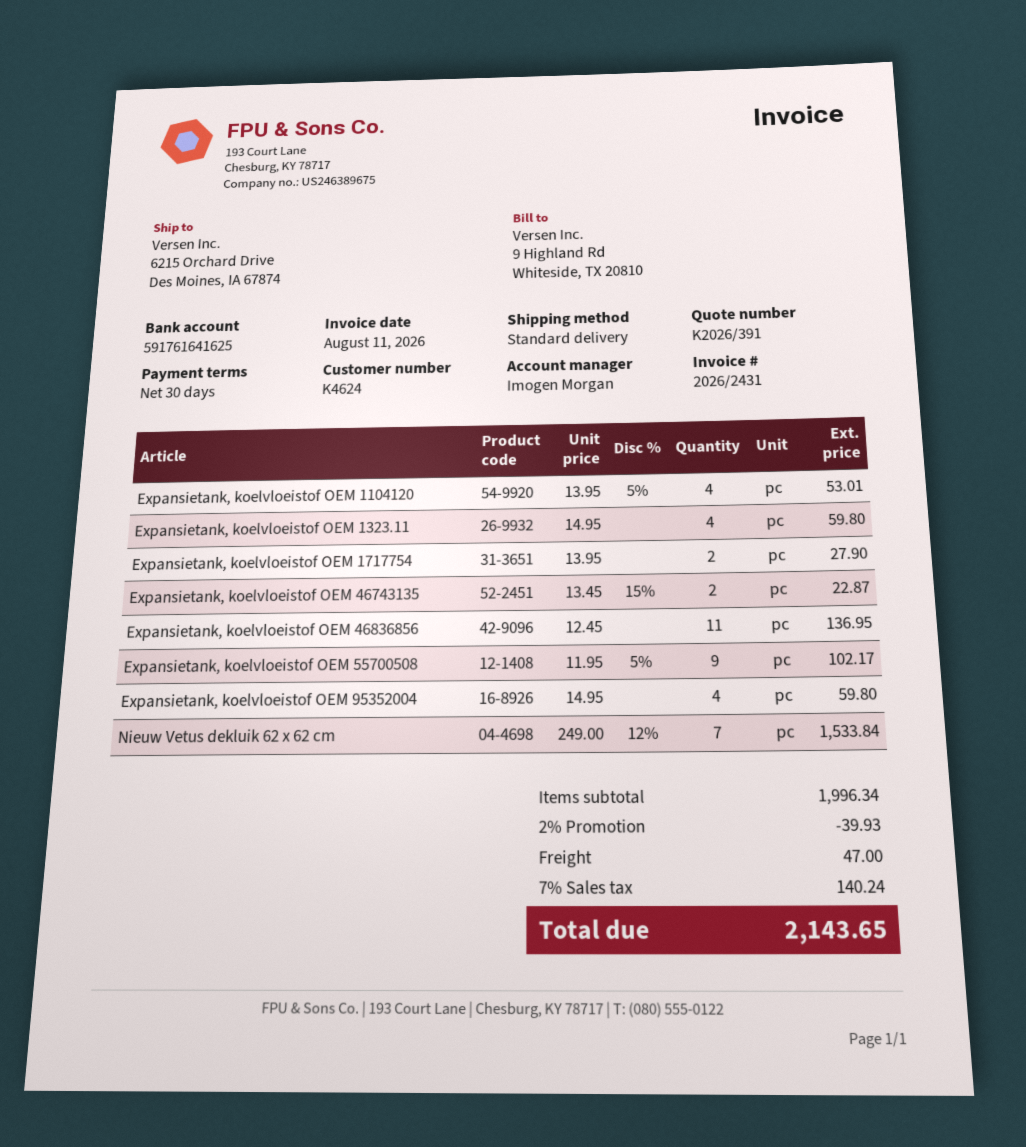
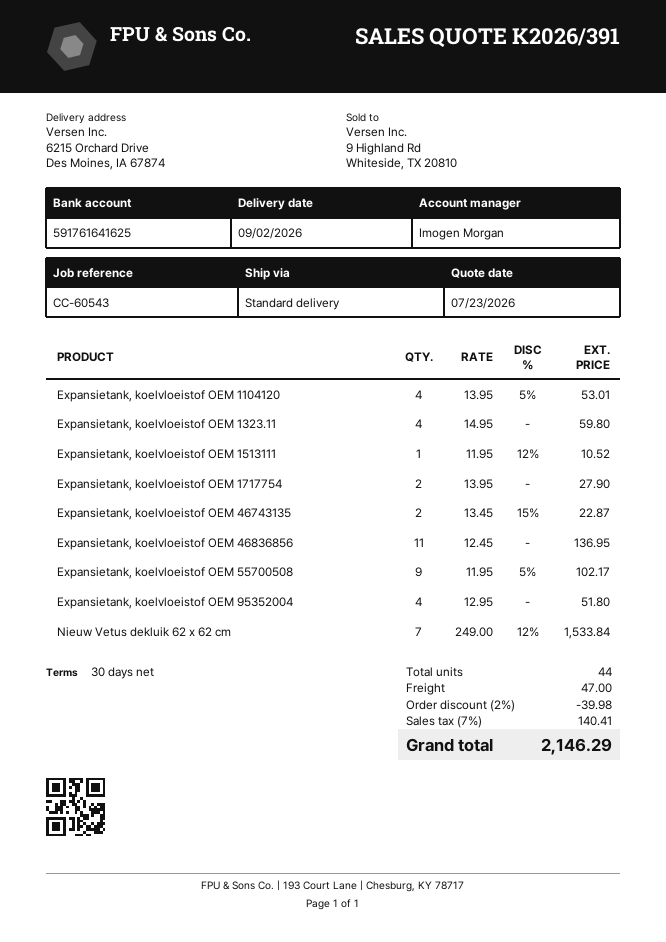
Expansietank, koelvloeistof OEM 95352004: 4 x 14.95 = 59.80 -> 4 x 12.95 = 51.80
Expansietank, koelvloeistof OEM 1513111: none -> 1 x 11.95 - 12% = 10.52
discount: 2% = 39.93 -> 2% = 39.98
tax: 7% = 140.24 -> 7% = 140.41
total: 2143.65 -> 2146.29

